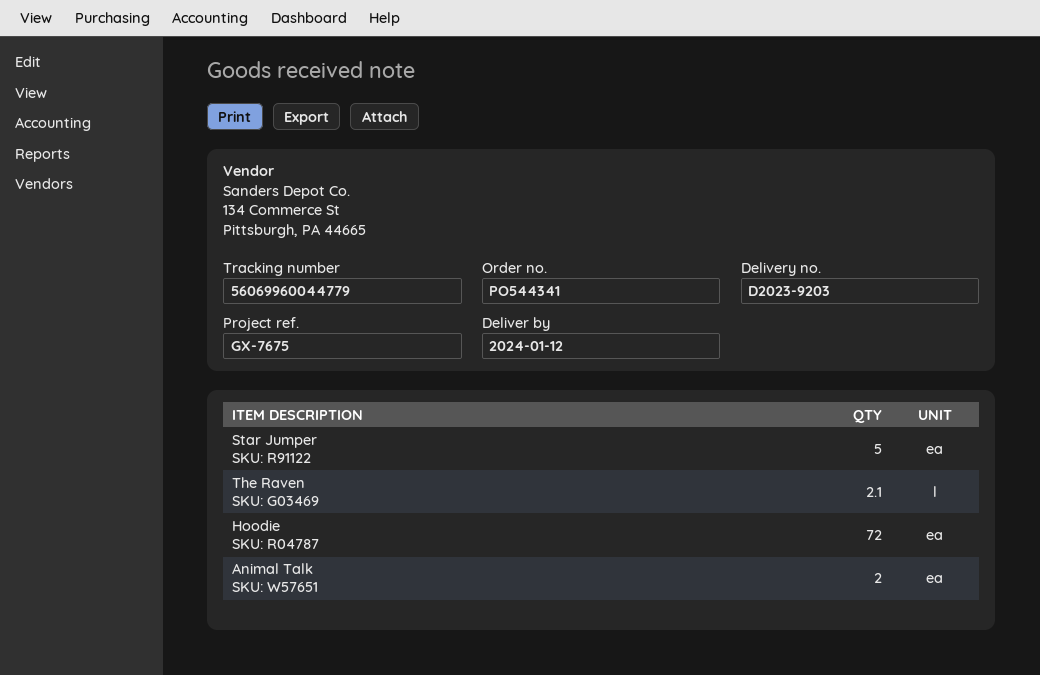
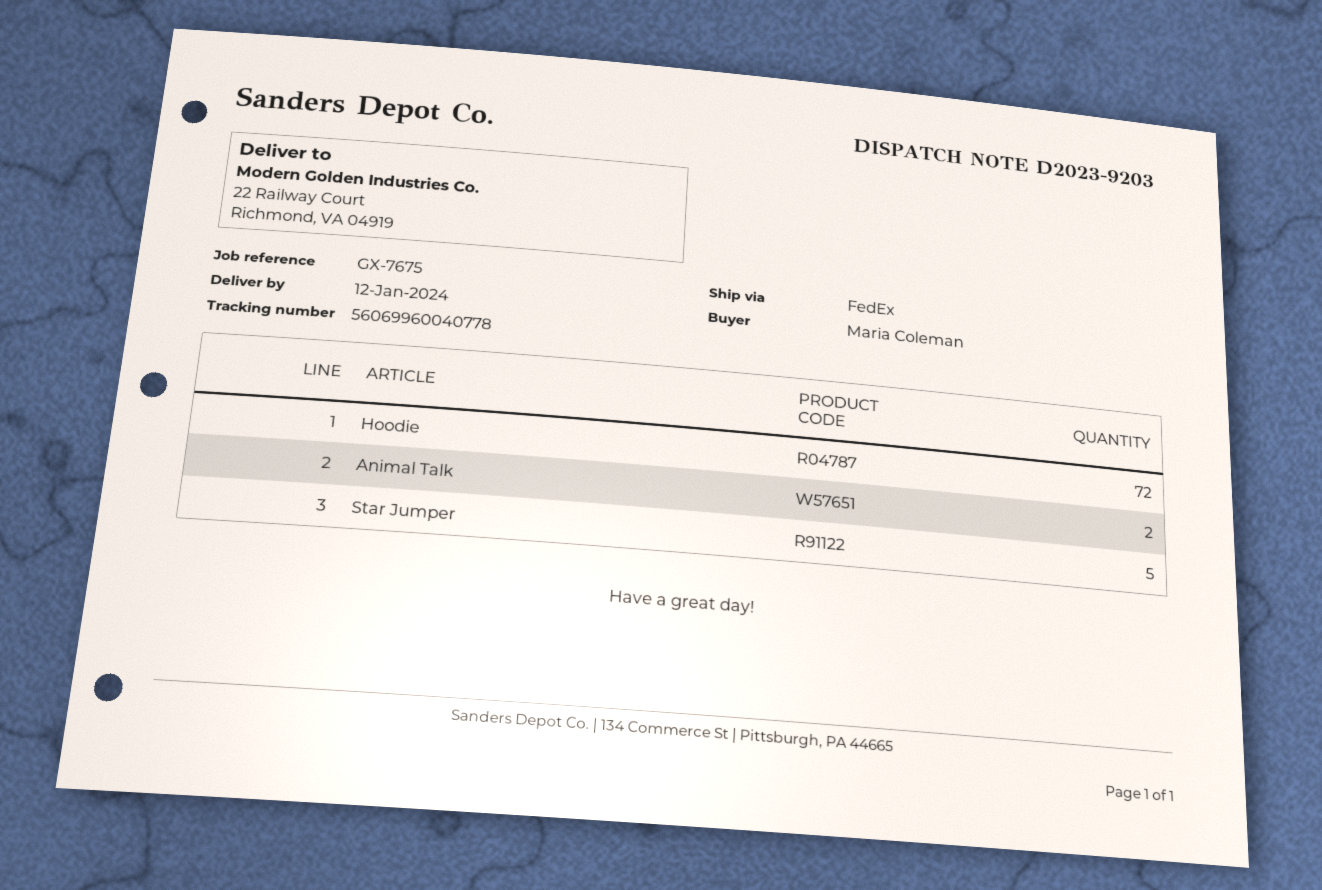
tracking number: 56069960044779 -> 56069960040778
The Raven: 2.1 -> none

